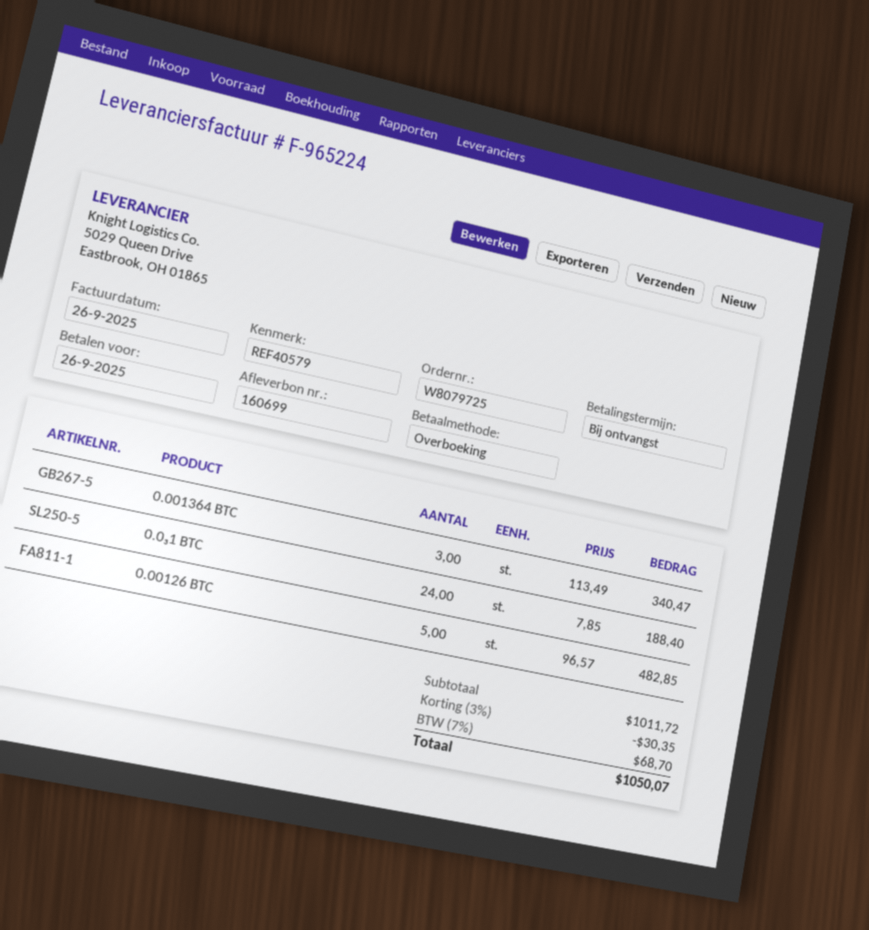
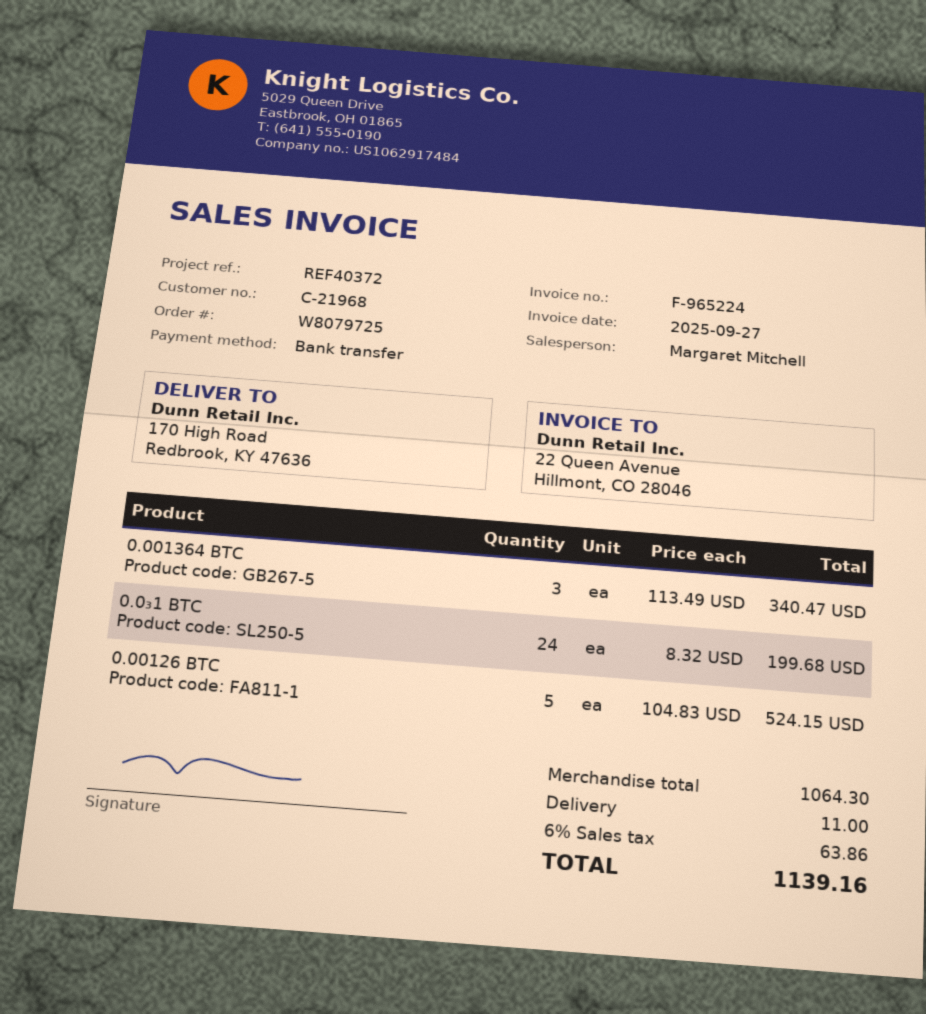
invoice date: 2025-09-26 -> 2025-09-27
reference: REF40579 -> REF40372
0.0₃1 BTC: 24 x 7.85 = 188.40 -> 24 x 8.32 = 199.68
0.00126 BTC: 5 x 96.57 = 482.85 -> 5 x 104.83 = 524.15
subtotal: 1011.72 -> 1064.30
discount: 3% = 30.35 -> none
shipping: none -> 11.00
tax: 7% = 68.70 -> 6% = 63.86
total: 1050.07 -> 1139.16

